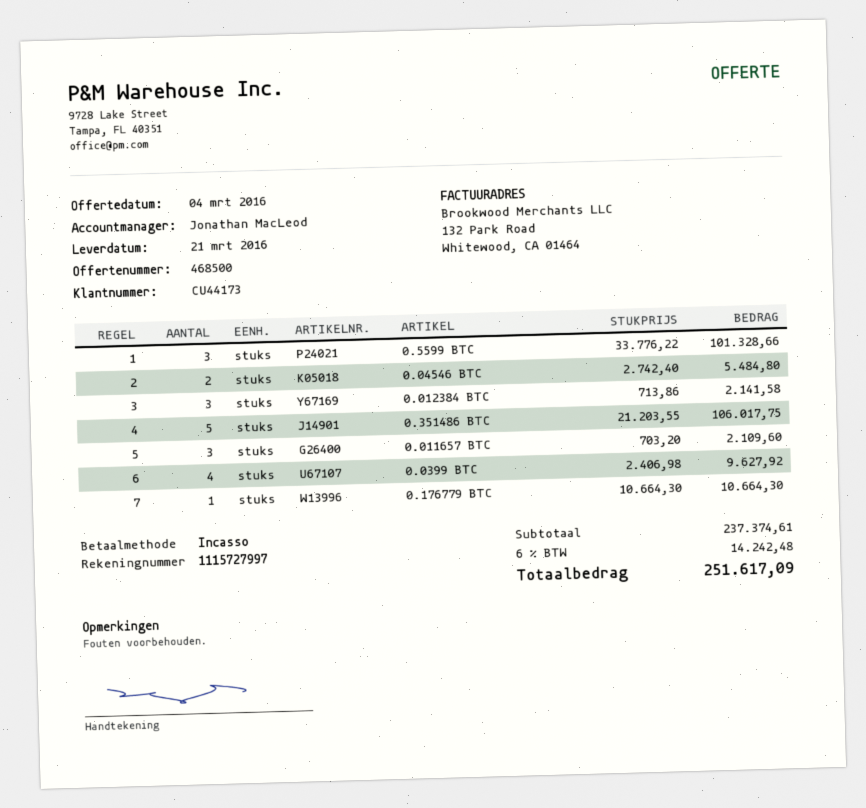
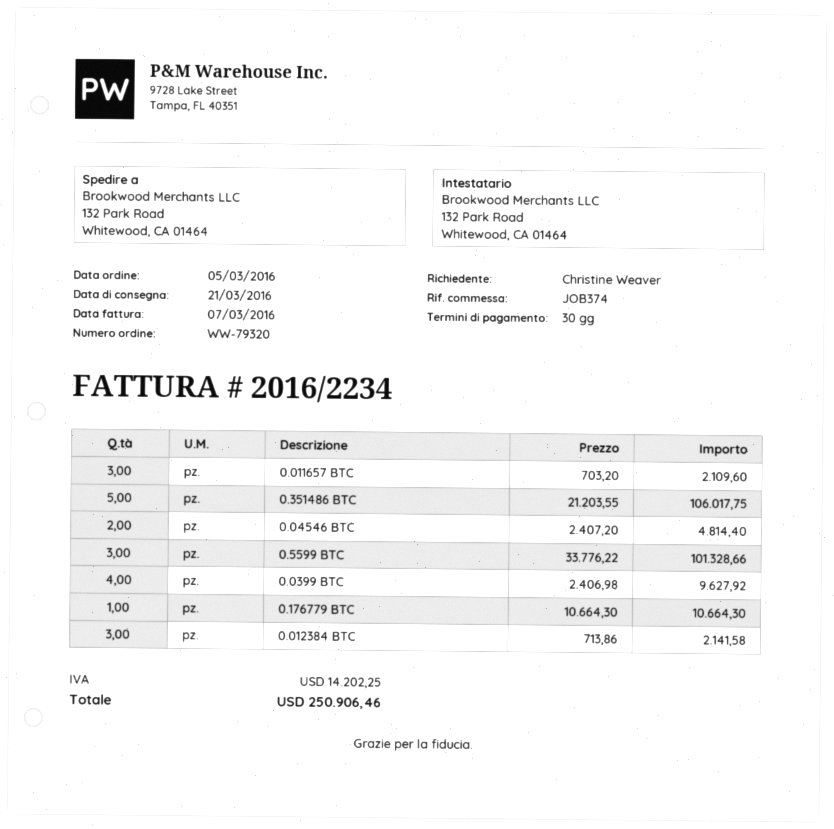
0.04546 BTC: 2 x 2742.40 = 5484.80 -> 2 x 2407.20 = 4814.40
tax: 14242.48 -> 14202.25
total: 251617.09 -> 250906.46

